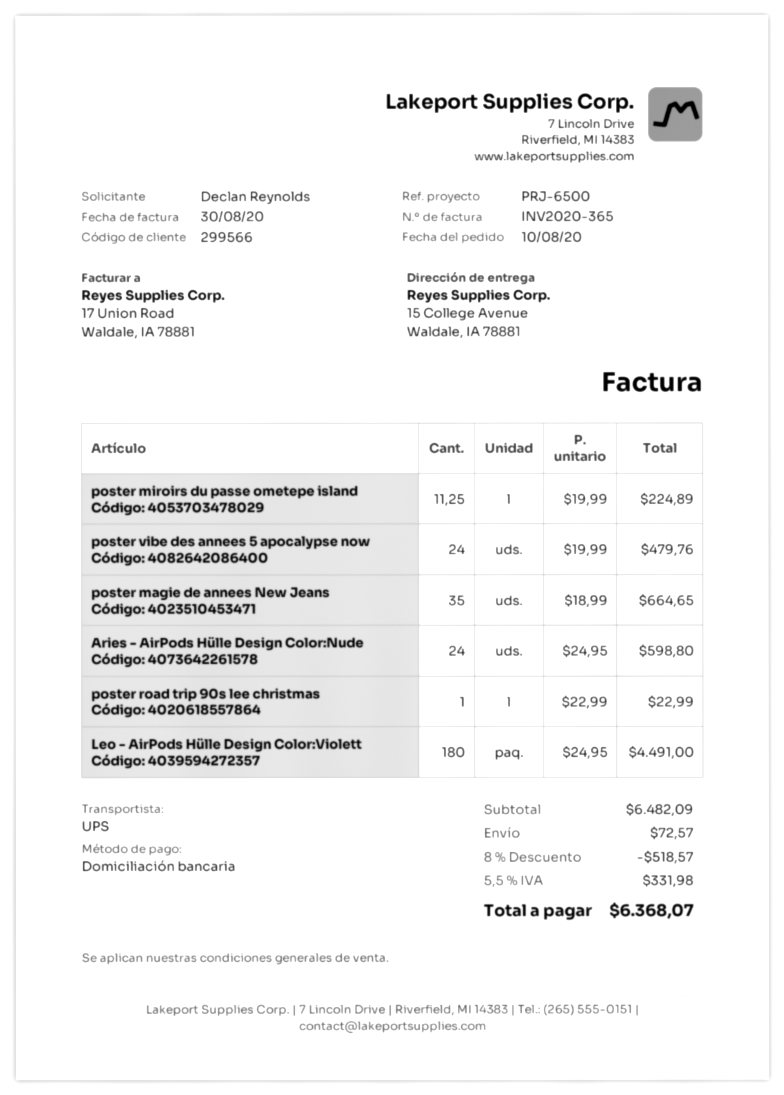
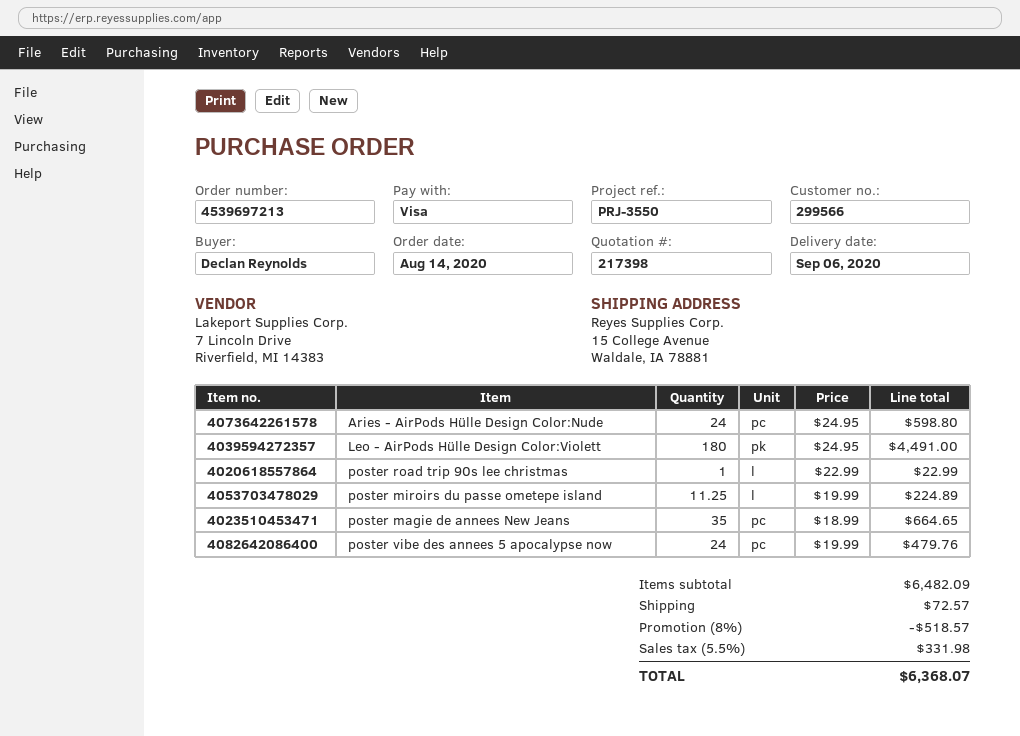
order date: 2020-08-10 -> 2020-08-14
reference: PRJ-6500 -> PRJ-3550
payment method: direct debit -> Visa

